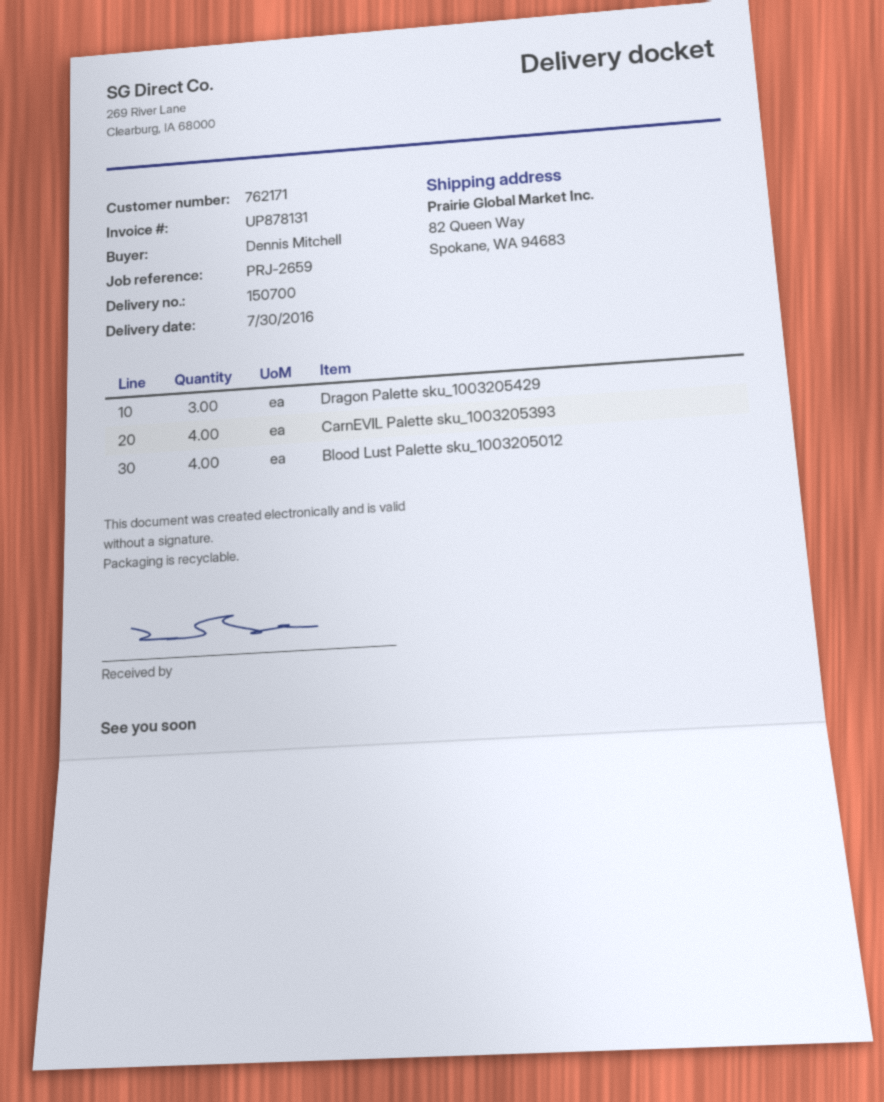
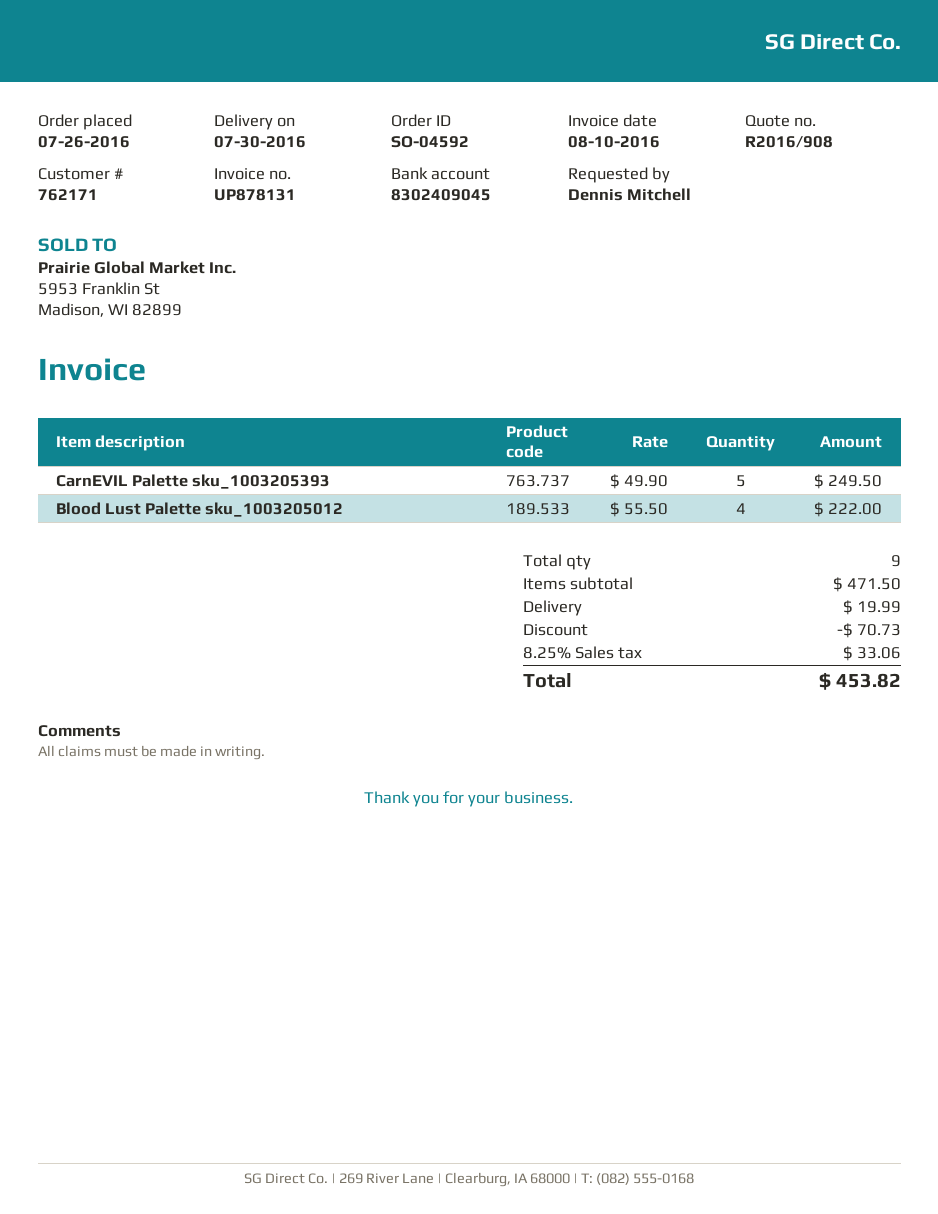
Dragon Palette sku_1003205429: 3 -> none
CarnEVIL Palette sku_1003205393: 4 -> 5

